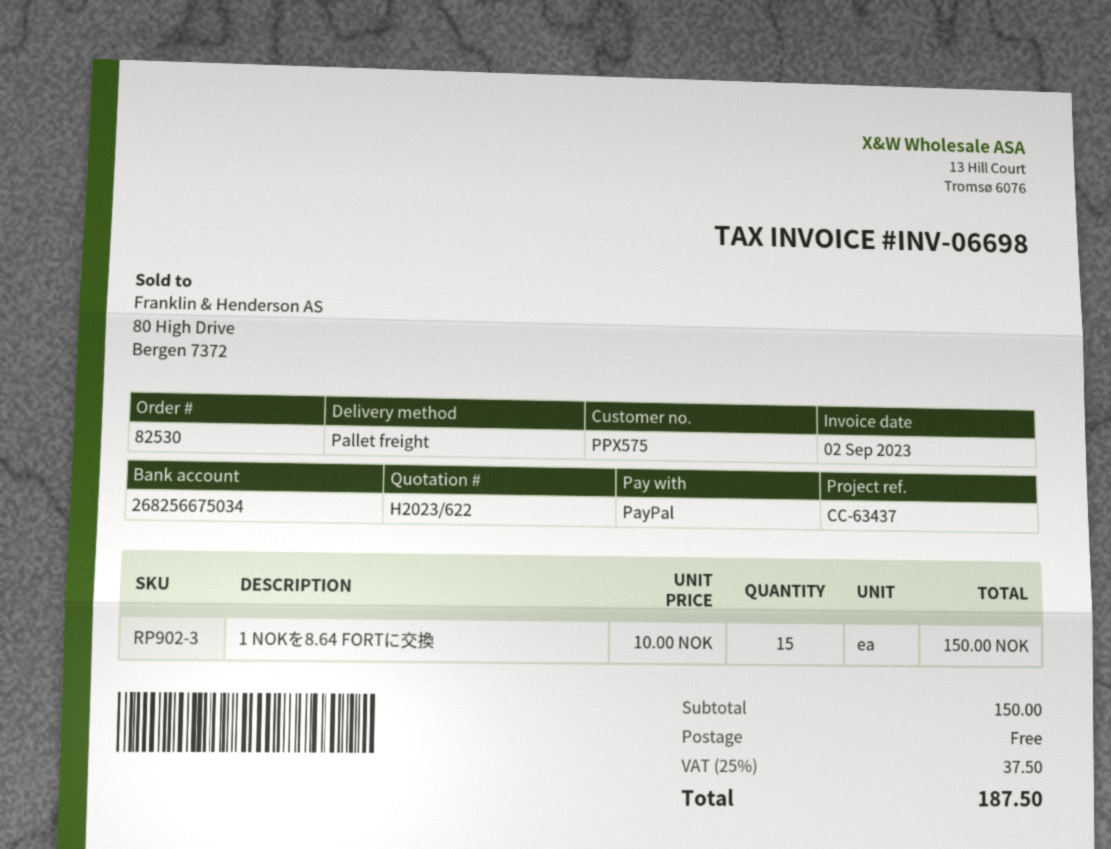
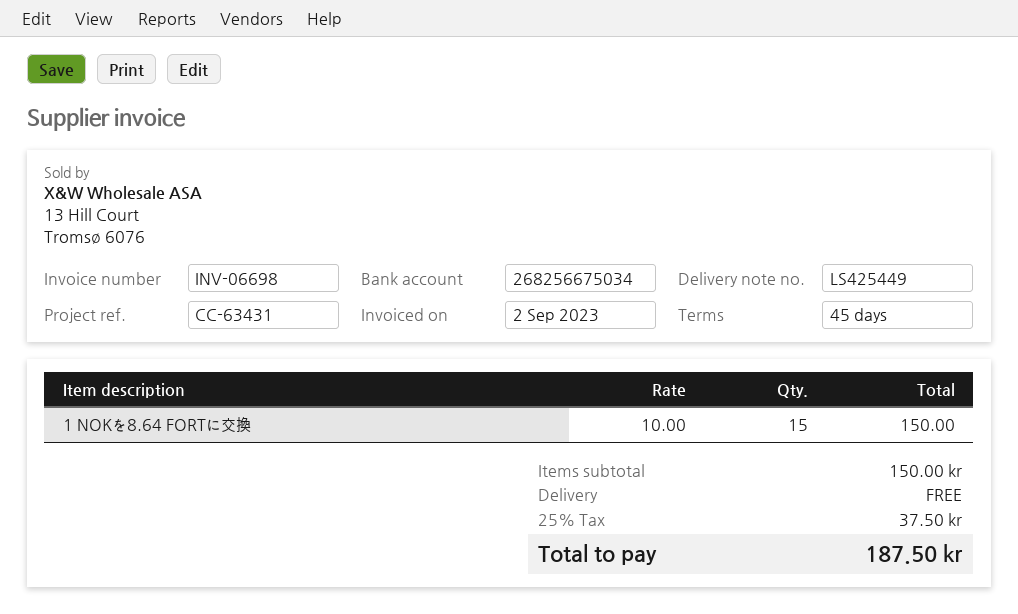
reference: CC-63437 -> CC-63431

